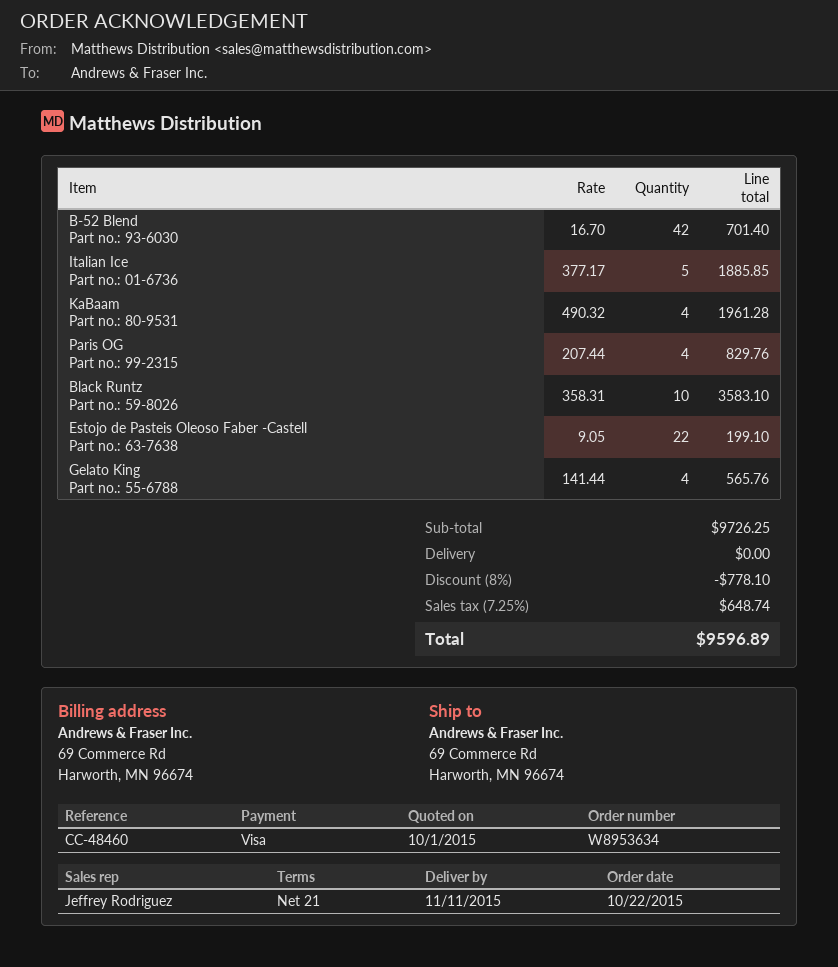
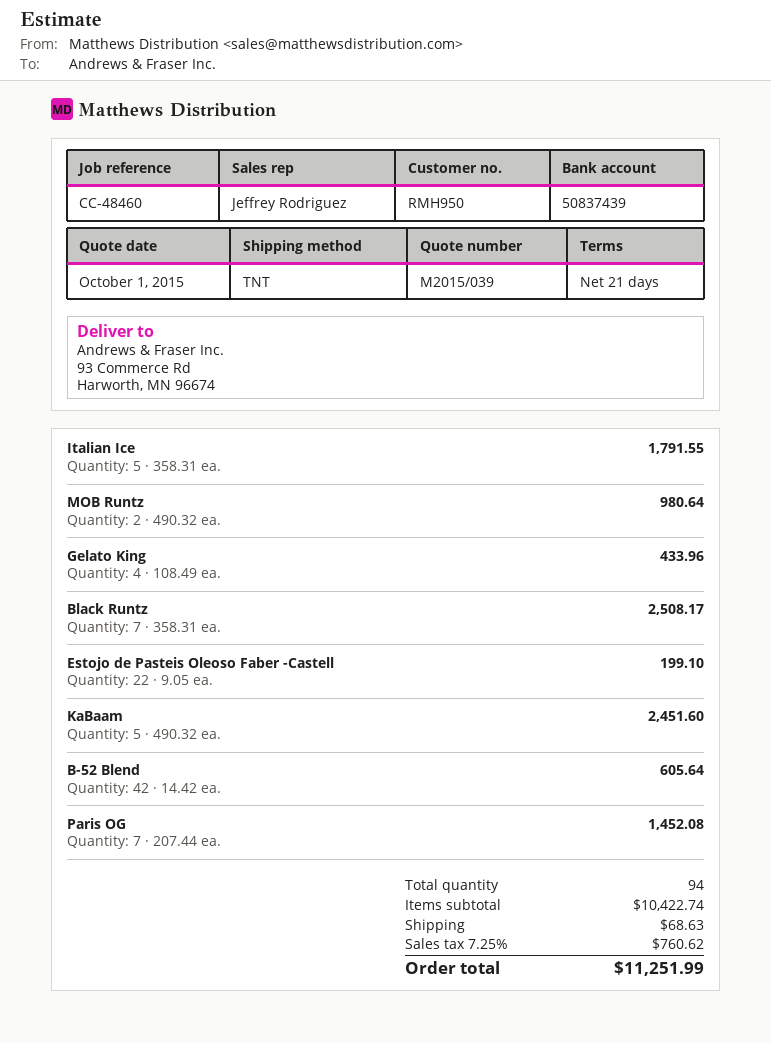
ship to: 69 Commerce Rd, Harworth, MN 96674 -> 93 Commerce Rd, Harworth, MN 96674
B-52 Blend: 42 x 16.70 = 701.40 -> 42 x 14.42 = 605.64
Italian Ice: 5 x 377.17 = 1885.85 -> 5 x 358.31 = 1791.55
KaBaam: 4 x 490.32 = 1961.28 -> 5 x 490.32 = 2451.60
Paris OG: 4 x 207.44 = 829.76 -> 7 x 207.44 = 1452.08
Black Runtz: 10 x 358.31 = 3583.10 -> 7 x 358.31 = 2508.17
Gelato King: 4 x 141.44 = 565.76 -> 4 x 108.49 = 433.96
MOB Runtz: none -> 2 x 490.32 = 980.64
subtotal: 9726.25 -> 10422.74
discount: 8% = 778.10 -> none
shipping: 0.00 -> 68.63
tax: 7.25% = 648.74 -> 7.25% = 760.62
total: 9596.89 -> 11251.99

